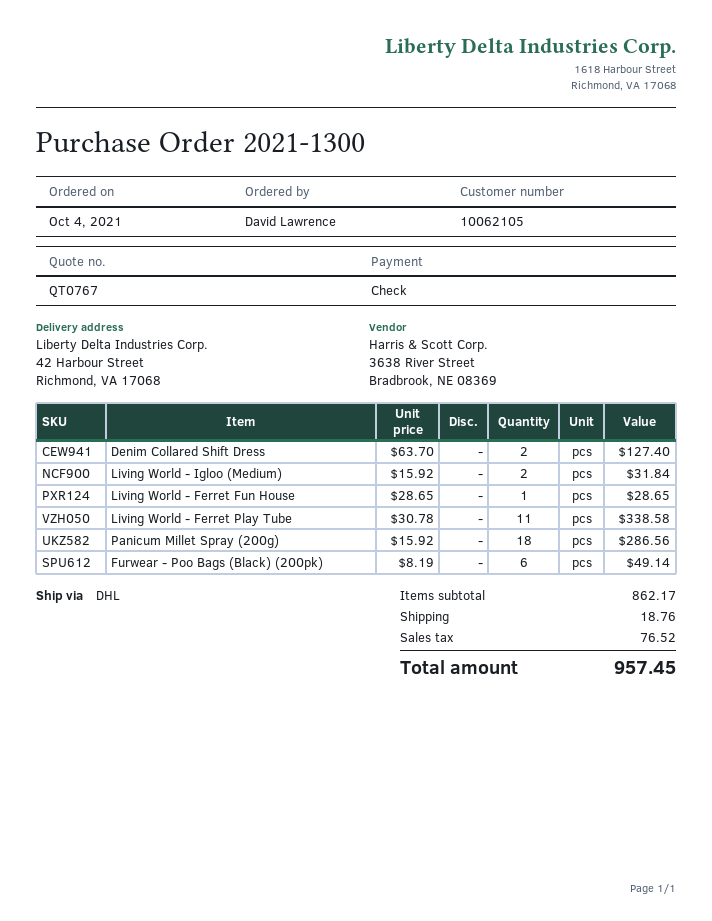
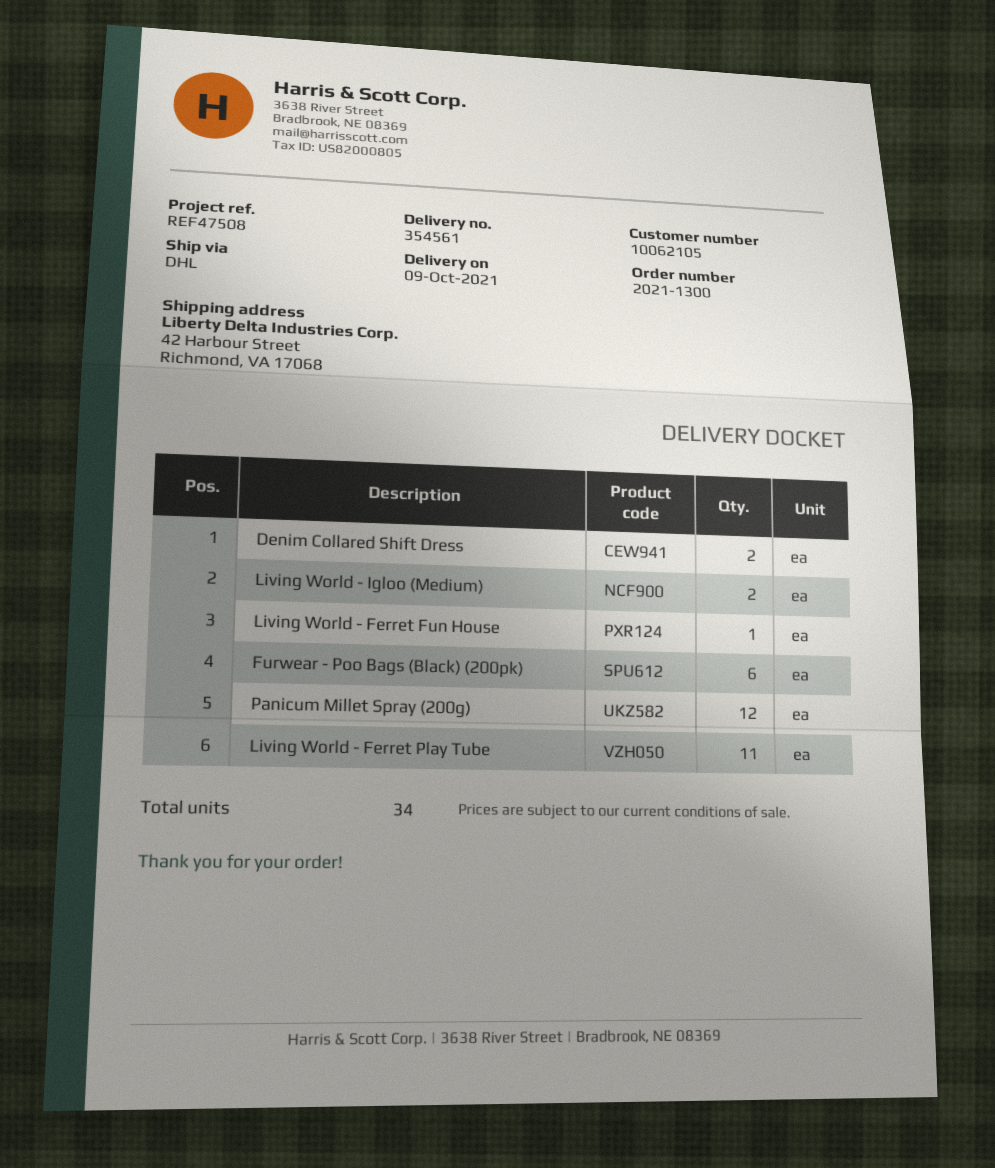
Panicum Millet Spray (200g): 18 -> 12

